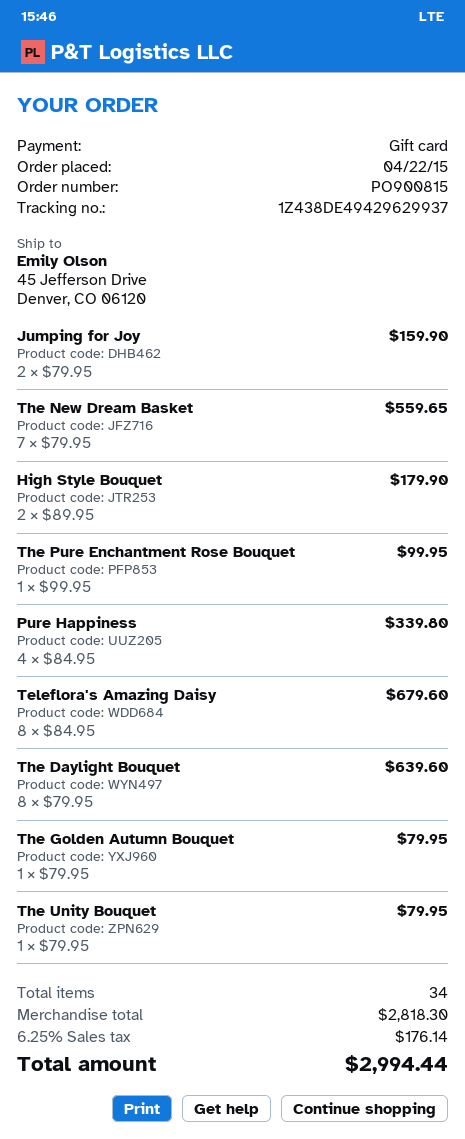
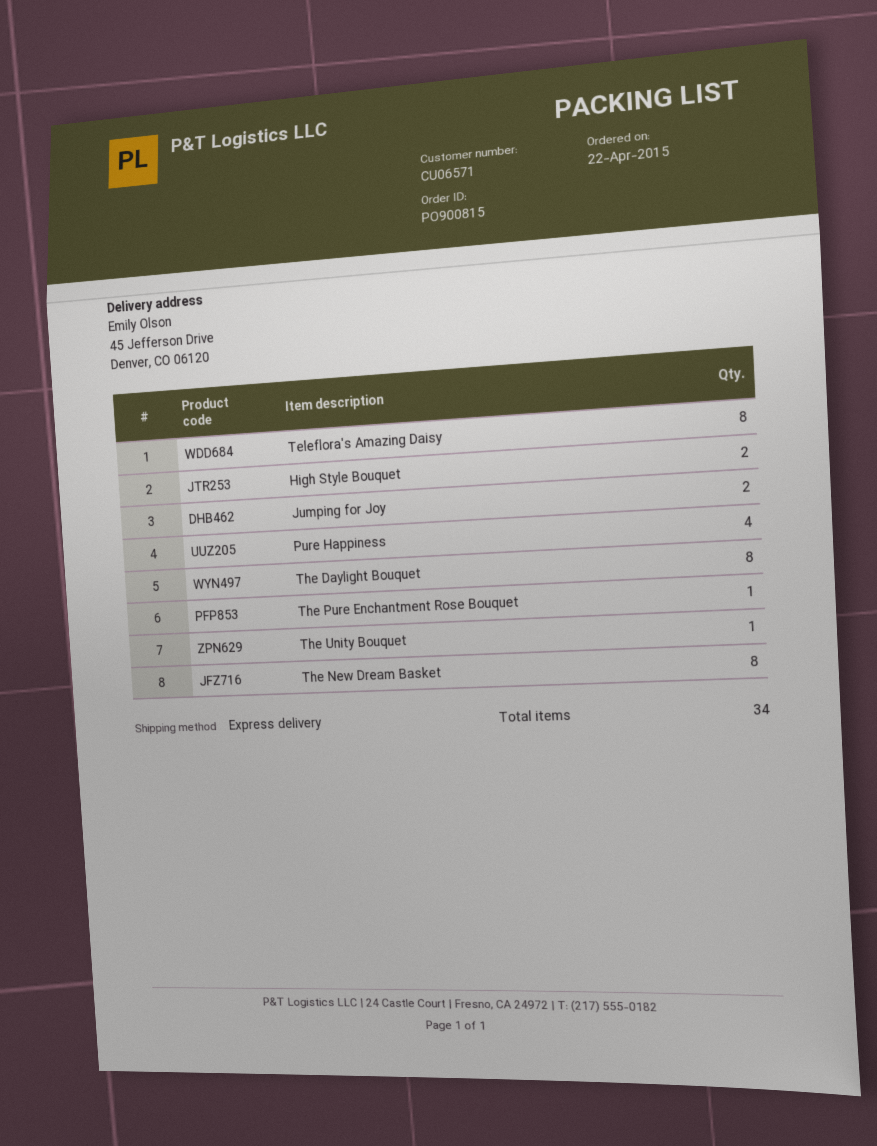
The New Dream Basket: 7 -> 8
The Golden Autumn Bouquet: 1 -> none

